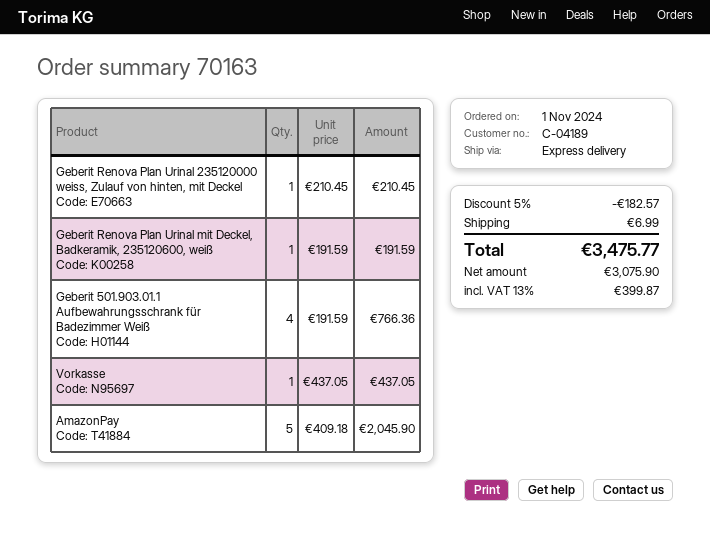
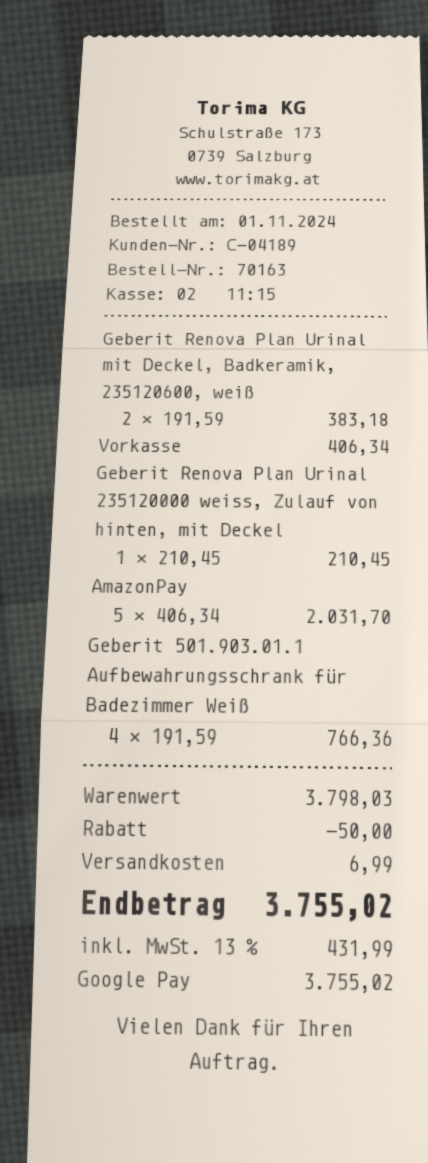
Geberit Renova Plan Urinal mit Deckel, Badkeramik, 235120600, weiß: 1 x 191.59 = 191.59 -> 2 x 191.59 = 383.18
Vorkasse: 1 x 437.05 = 437.05 -> 1 x 406.34 = 406.34
AmazonPay: 5 x 409.18 = 2045.90 -> 5 x 406.34 = 2031.70
discount: 182.57 -> 50.00
tax: 13% = 399.87 -> 13% = 431.99
total: 3475.77 -> 3755.02

